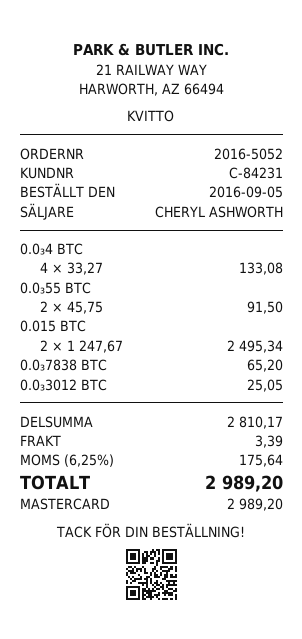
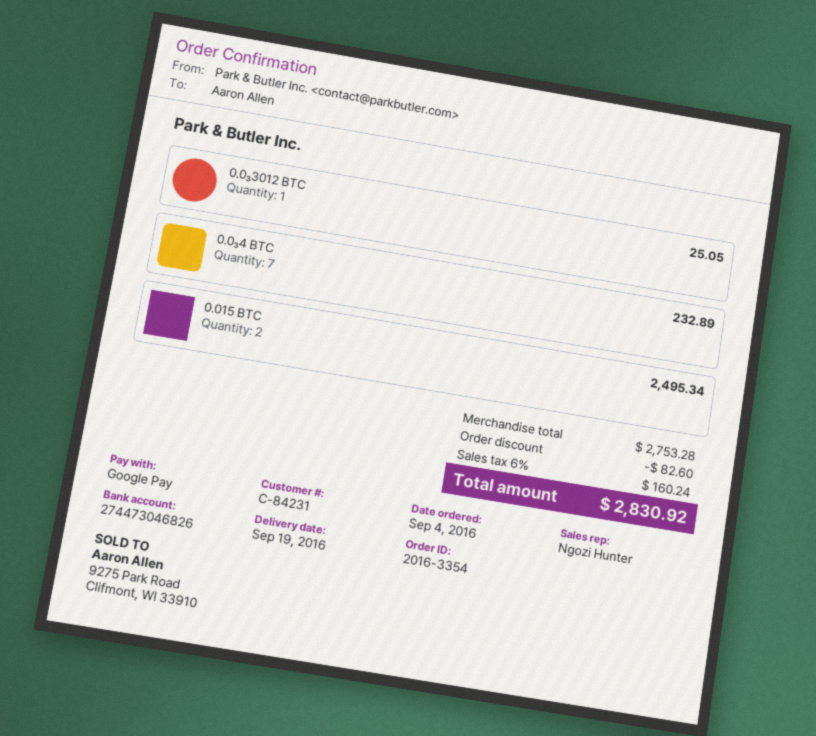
order number: 2016-5052 -> 2016-3354
order date: 2016-09-05 -> 2016-09-04
sales rep: CHERYL ASHWORTH -> Ngozi Hunter
payment method: Mastercard -> Google Pay
0.0₃4 BTC: 4 for 133.08 -> 7 for 232.89
0.0₃55 BTC: 2 for 91.50 -> none
0.0₃7838 BTC: 1 for 65.20 -> none
subtotal: 2810.17 -> 2753.28
discount: none -> 82.60
shipping: 3.39 -> none
tax: 6.25% = 175.64 -> 6% = 160.24
total: 2989.20 -> 2830.92

